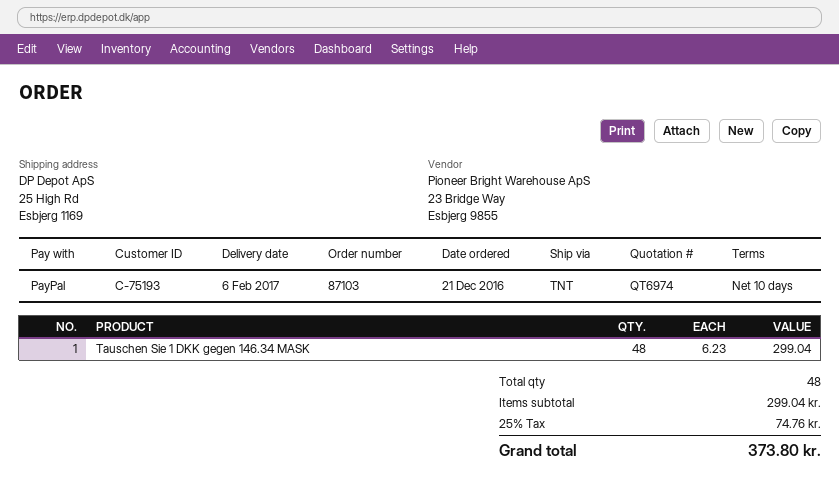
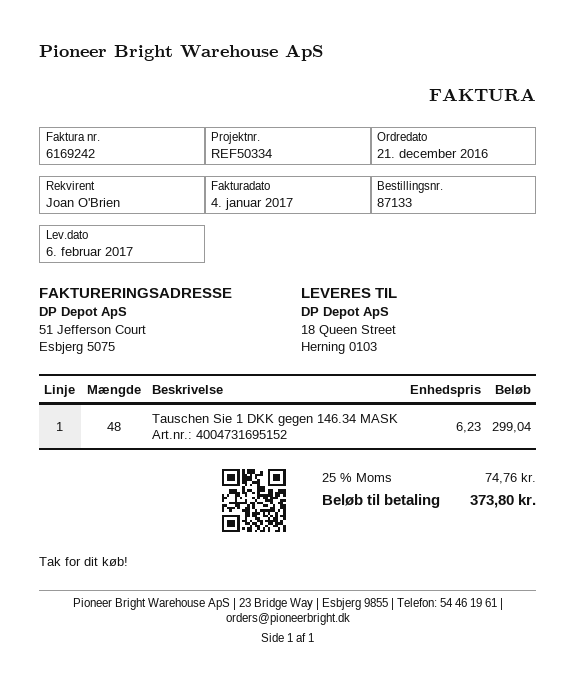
order number: 87103 -> 87133
ship to: 25 High Rd, Esbjerg 1169 -> 18 Queen Street, Herning 0103

